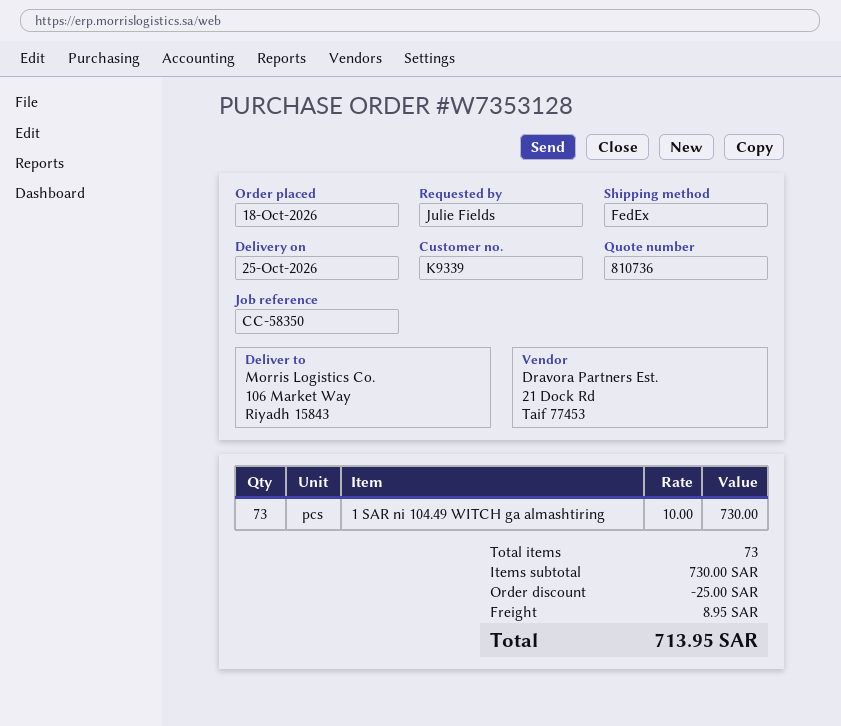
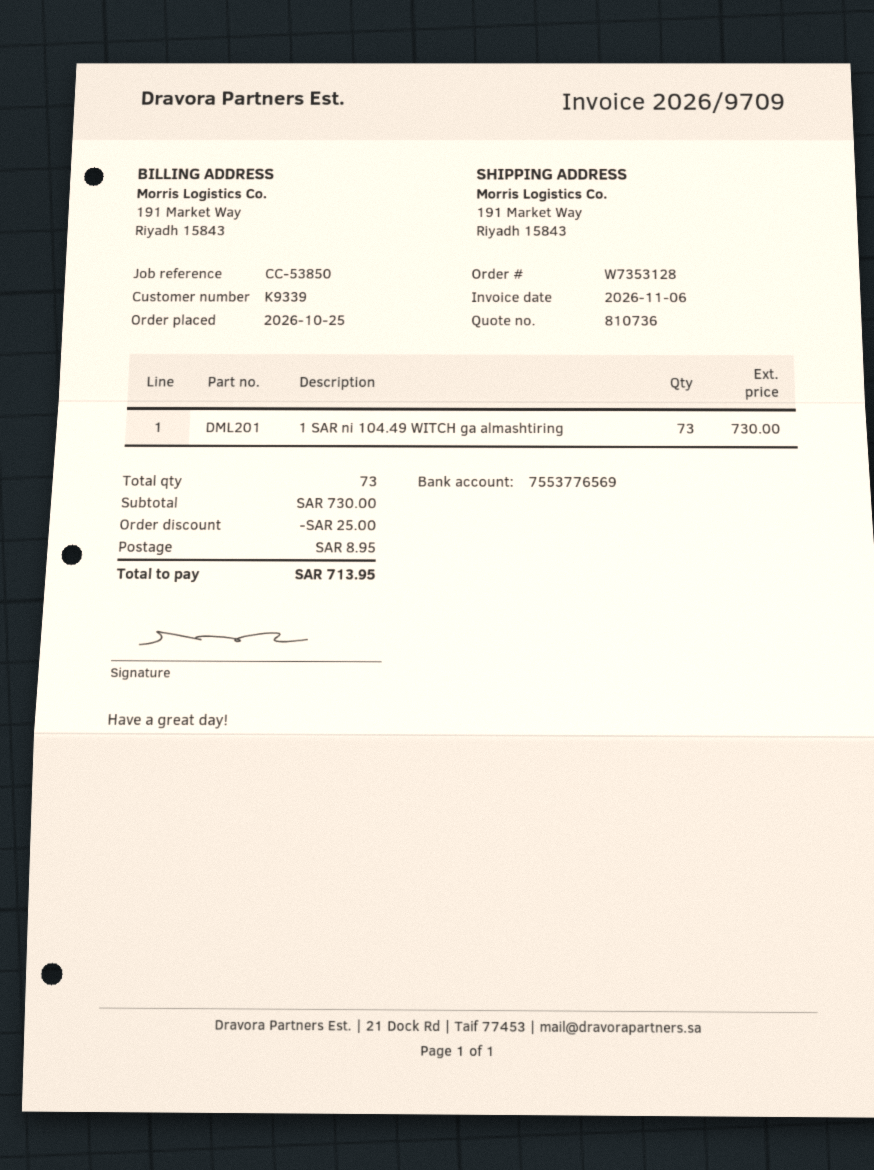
order date: 2026-10-18 -> 2026-10-25
reference: CC-58350 -> CC-53850
ship to: 106 Market Way, Riyadh 15843 -> 191 Market Way, Riyadh 15843

